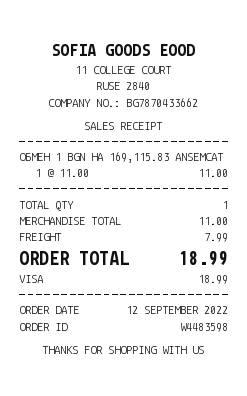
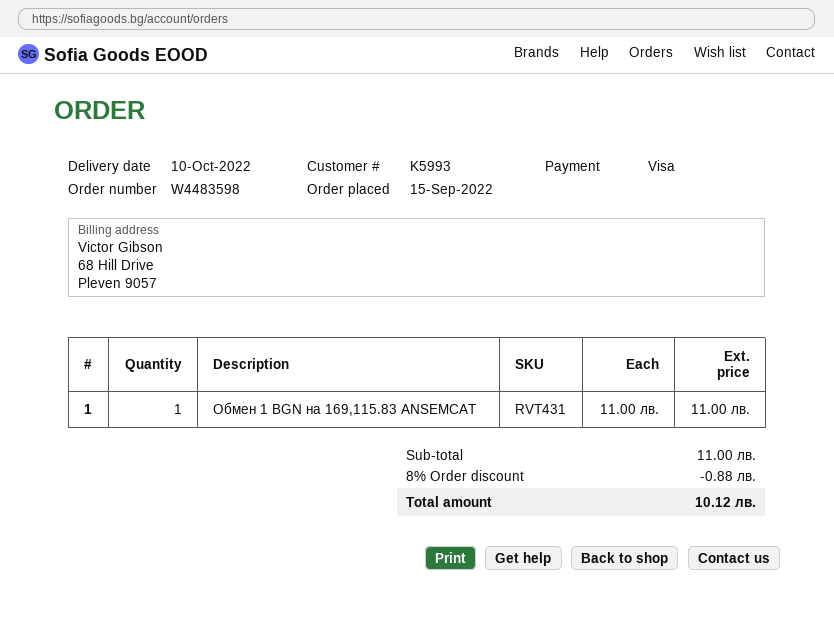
order date: 2022-09-12 -> 2022-09-15
discount: none -> 8% = 0.88
shipping: 7.99 -> none
total: 18.99 -> 10.12

